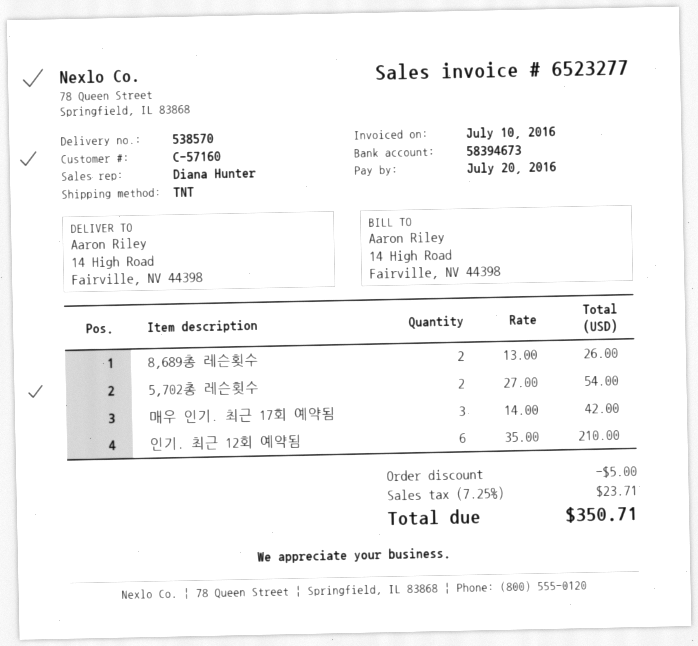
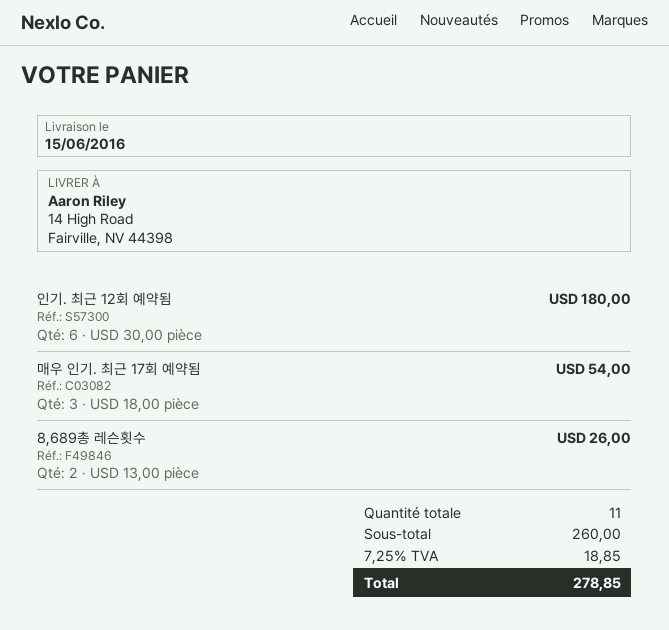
5,702총 레슨횟수: 2 x 27.00 = 54.00 -> none
매우 인기. 최근 17회 예약됨: 3 x 14.00 = 42.00 -> 3 x 18.00 = 54.00
인기. 최근 12회 예약됨: 6 x 35.00 = 210.00 -> 6 x 30.00 = 180.00
discount: 5.00 -> none
tax: 7.25% = 23.71 -> 7.25% = 18.85
total: 350.71 -> 278.85

